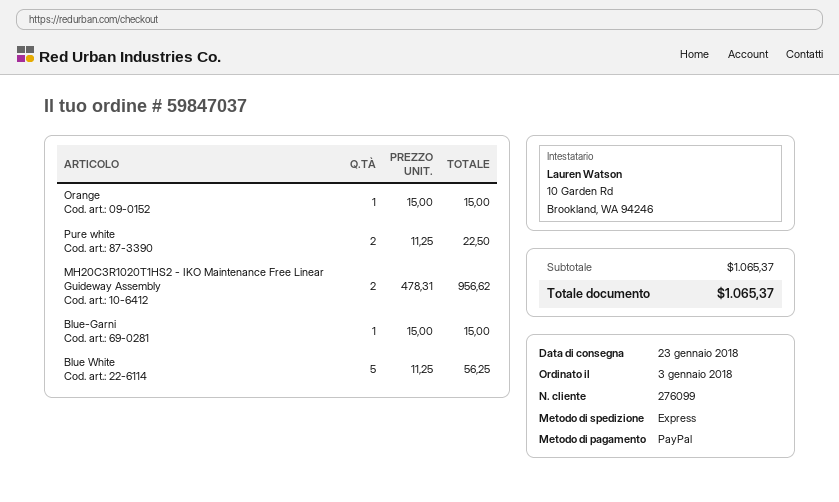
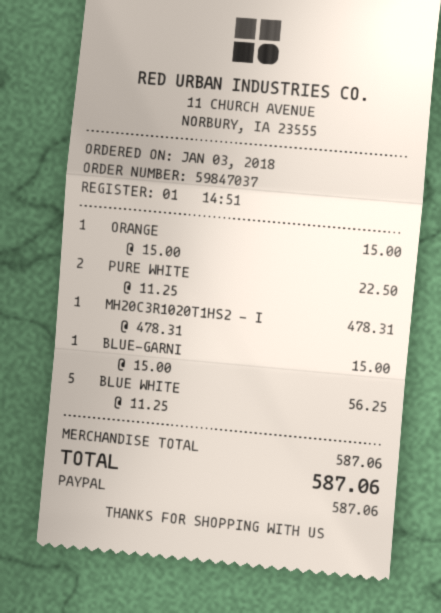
MH20C3R1020T1HS2 - IKO Maintenance Free Linear Guideway Assembly: 2 x 478.31 = 956.62 -> 1 x 478.31 = 478.31
subtotal: 1065.37 -> 587.06
total: 1065.37 -> 587.06

